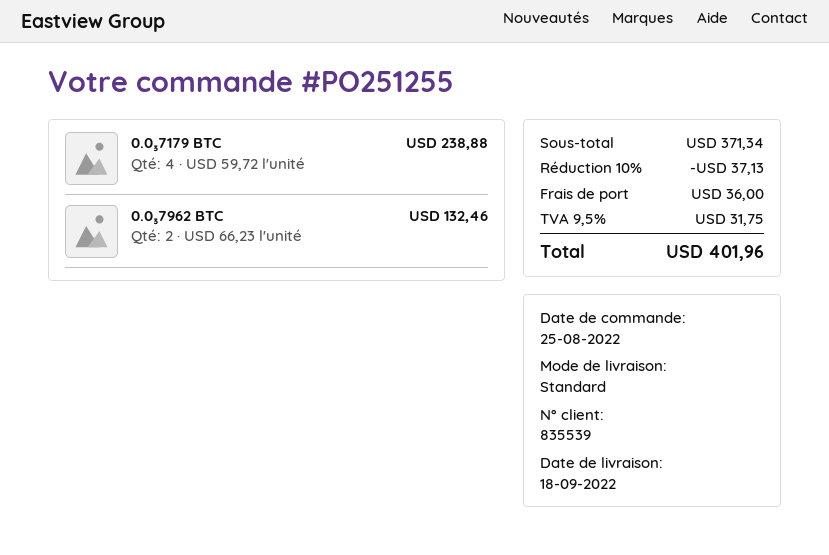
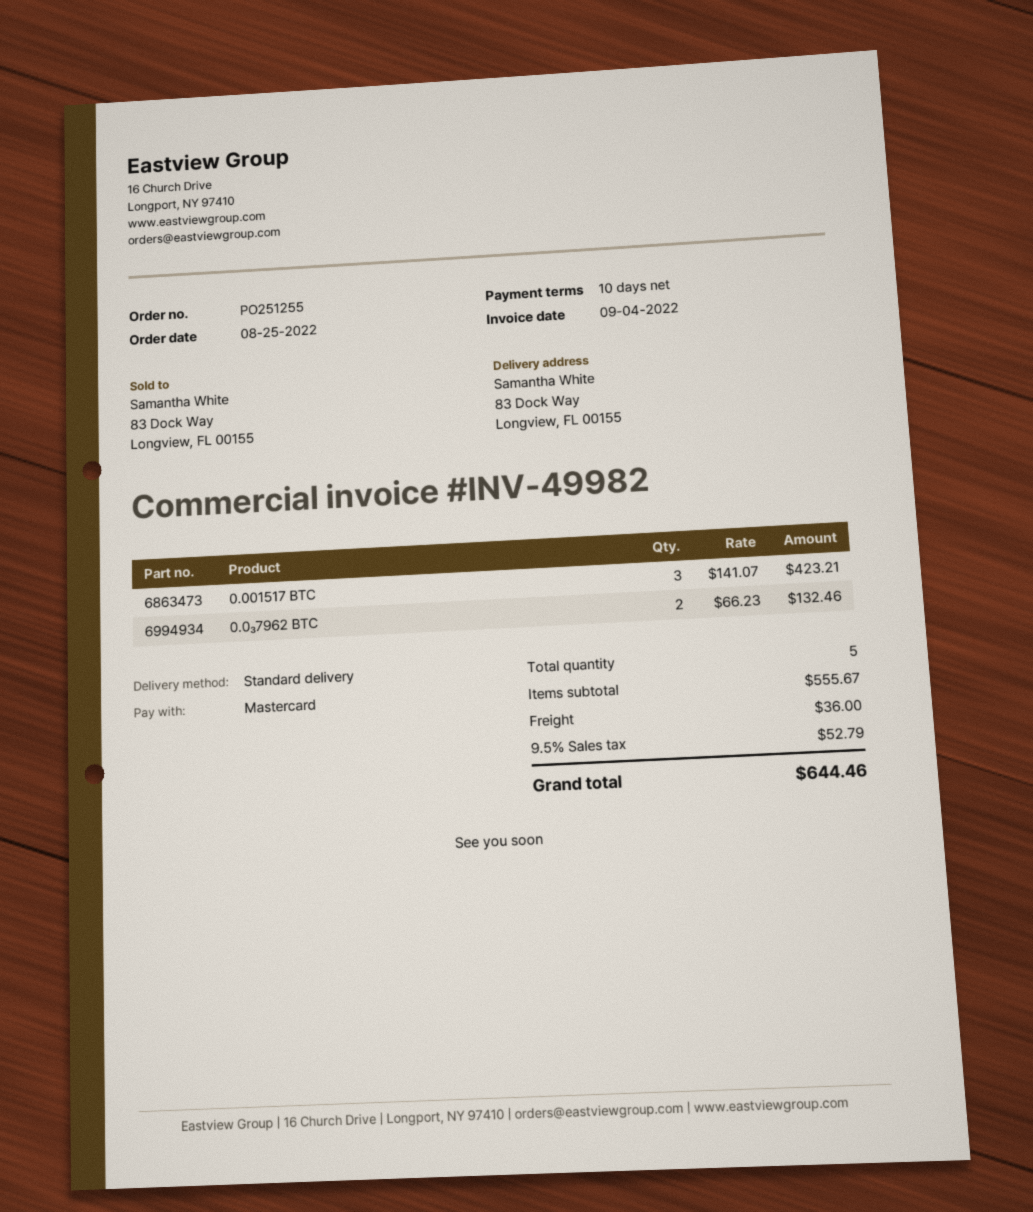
0.0₃7179 BTC: 4 x 59.72 = 238.88 -> none
0.001517 BTC: none -> 3 x 141.07 = 423.21
subtotal: 371.34 -> 555.67
discount: 10% = 37.13 -> none
tax: 9.5% = 31.75 -> 9.5% = 52.79
total: 401.96 -> 644.46

